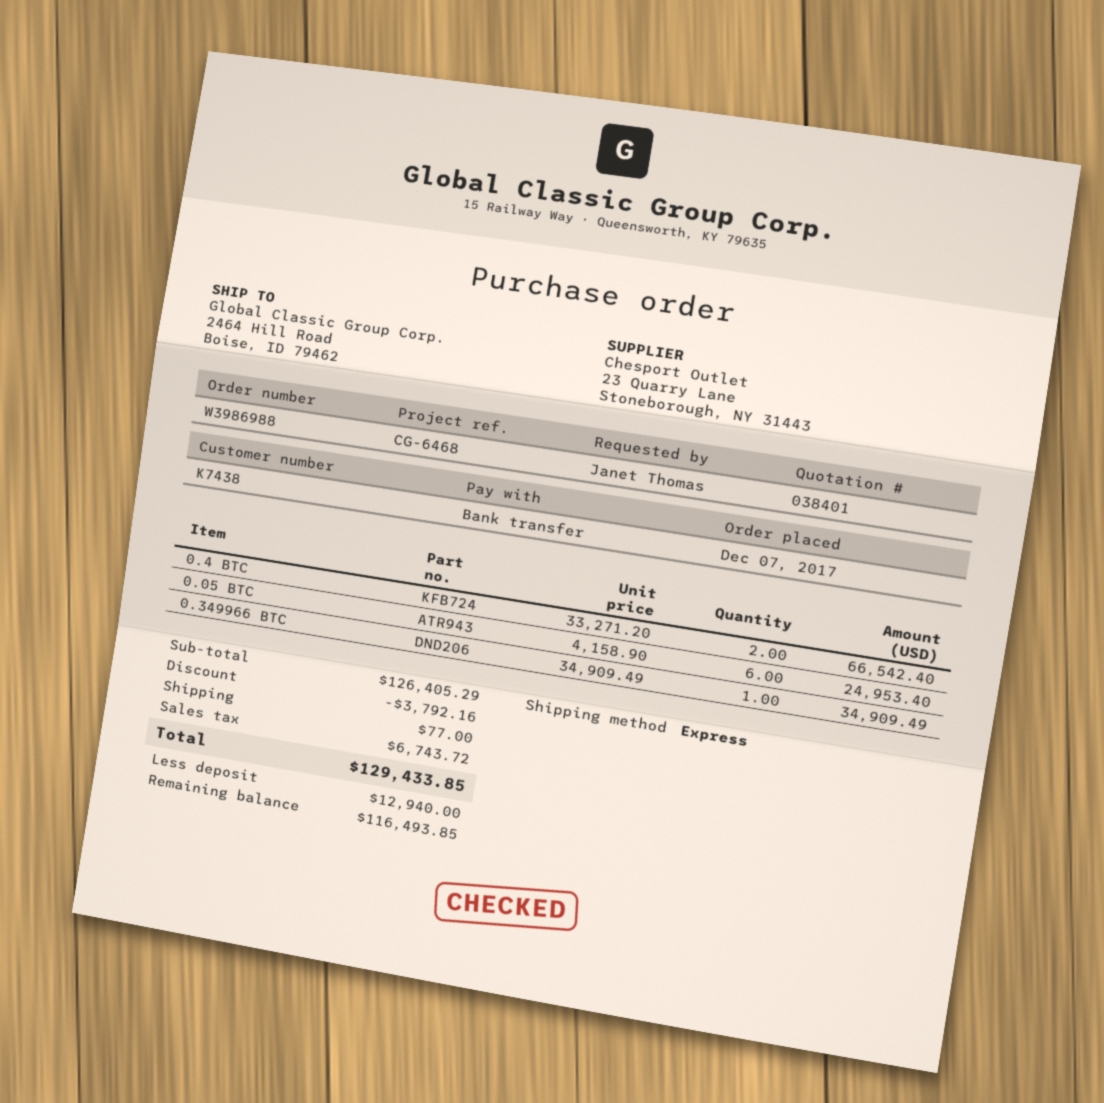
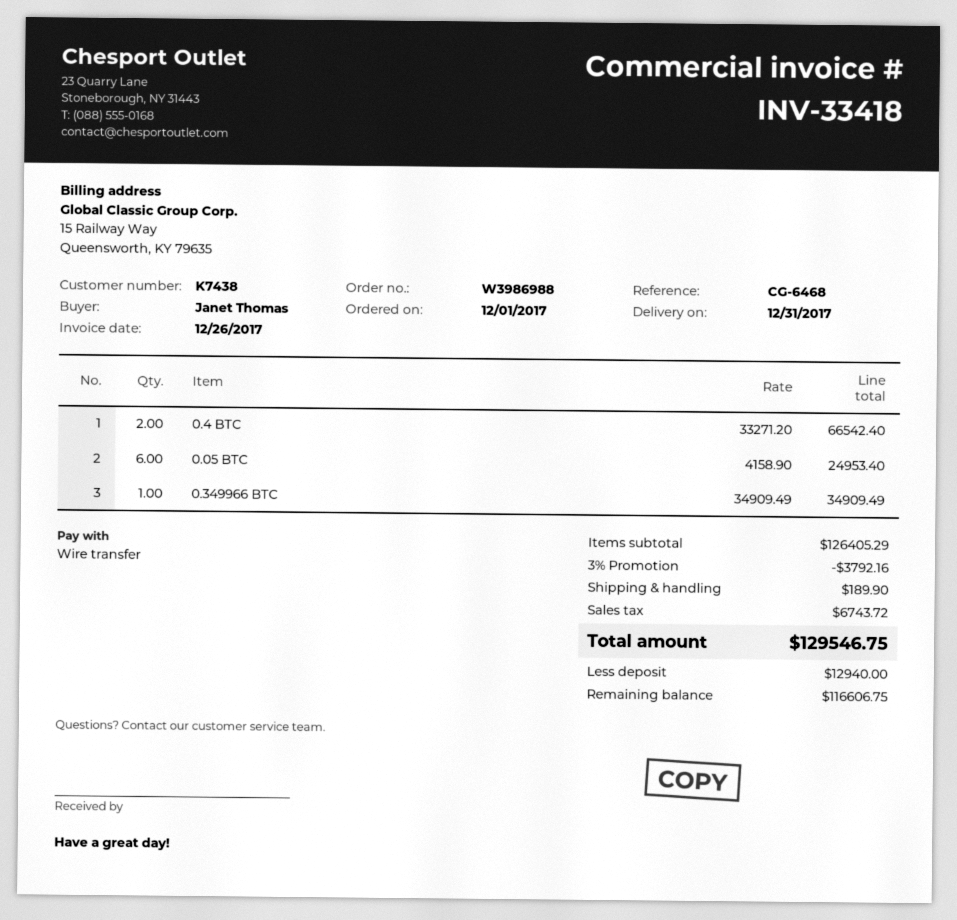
order date: 2017-12-07 -> 2017-12-01
shipping: 77.00 -> 189.90
total: 129433.85 -> 129546.75
balance: 116493.85 -> 116606.75

